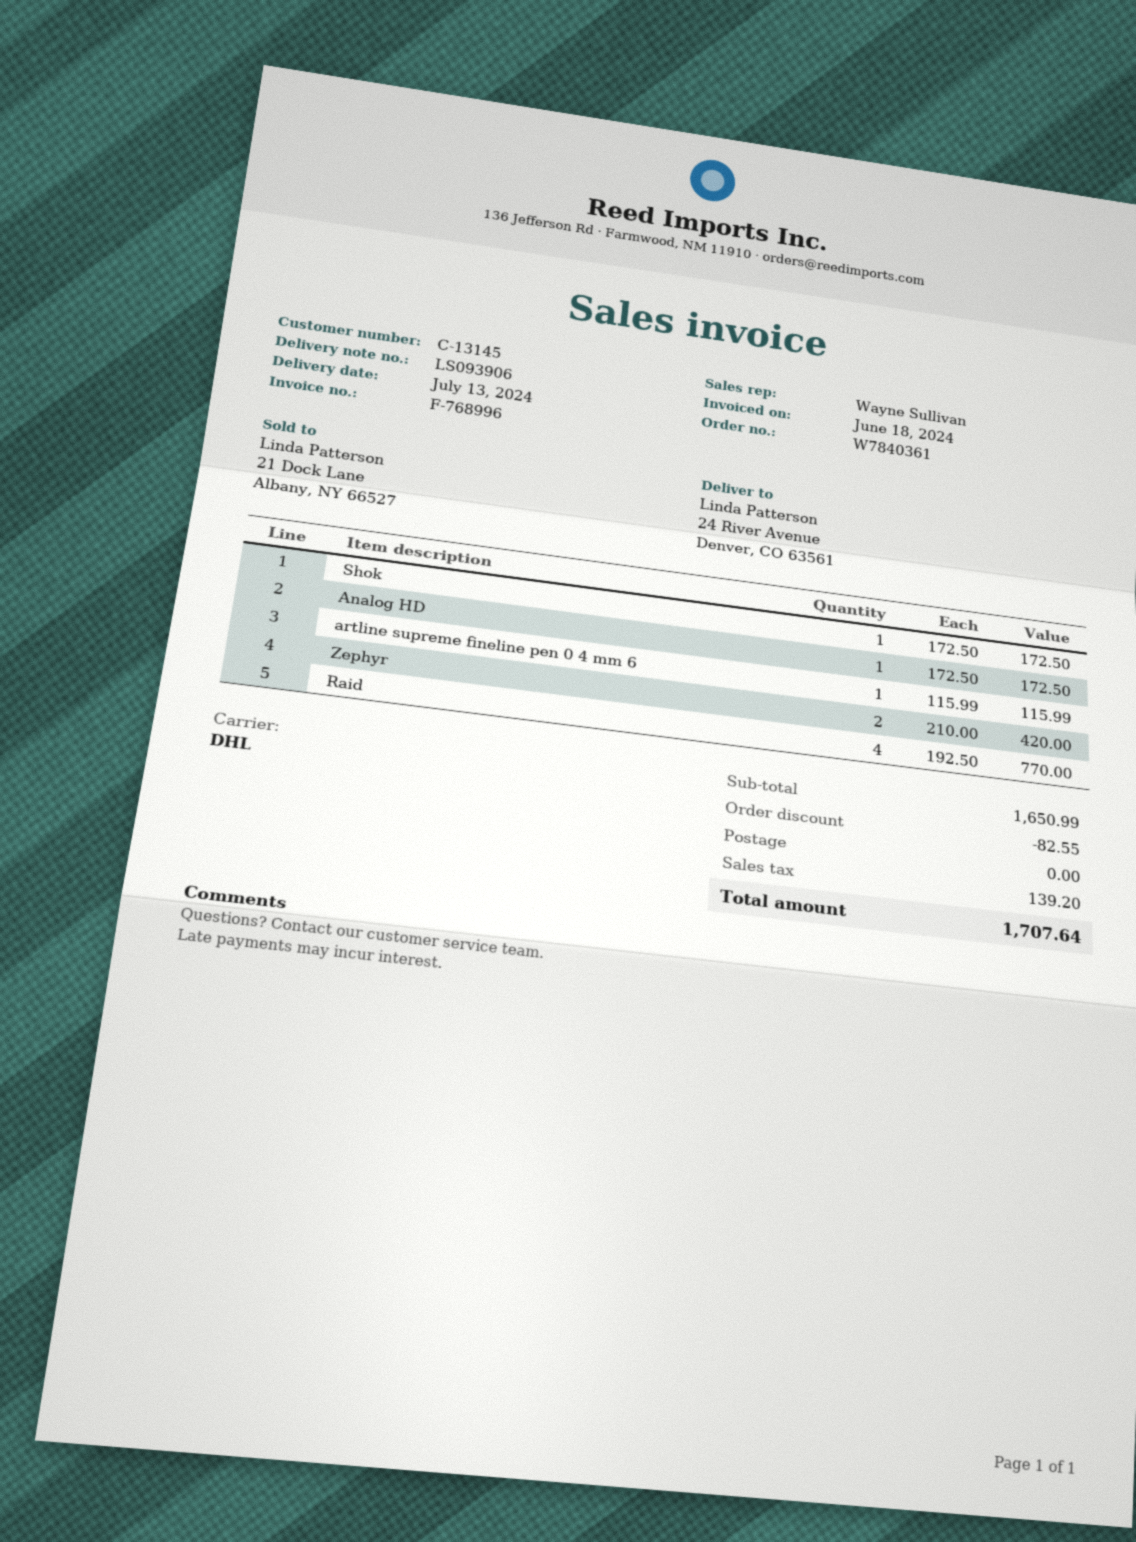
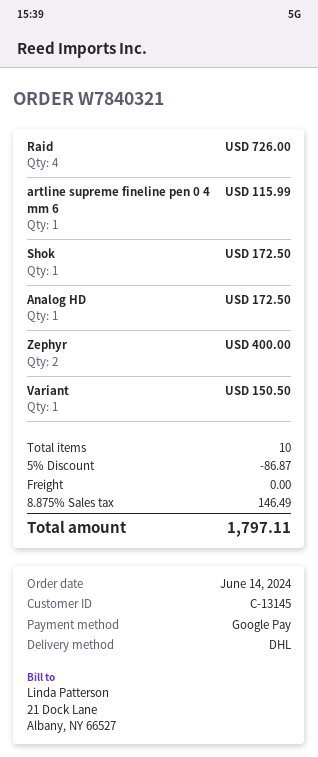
order number: W7840361 -> W7840321
Zephyr: 2 for 420.00 -> 2 for 400.00
Raid: 4 for 770.00 -> 4 for 726.00
Variant: none -> 1 for 150.50
discount: 82.55 -> 86.87
tax: 139.20 -> 146.49
total: 1707.64 -> 1797.11

